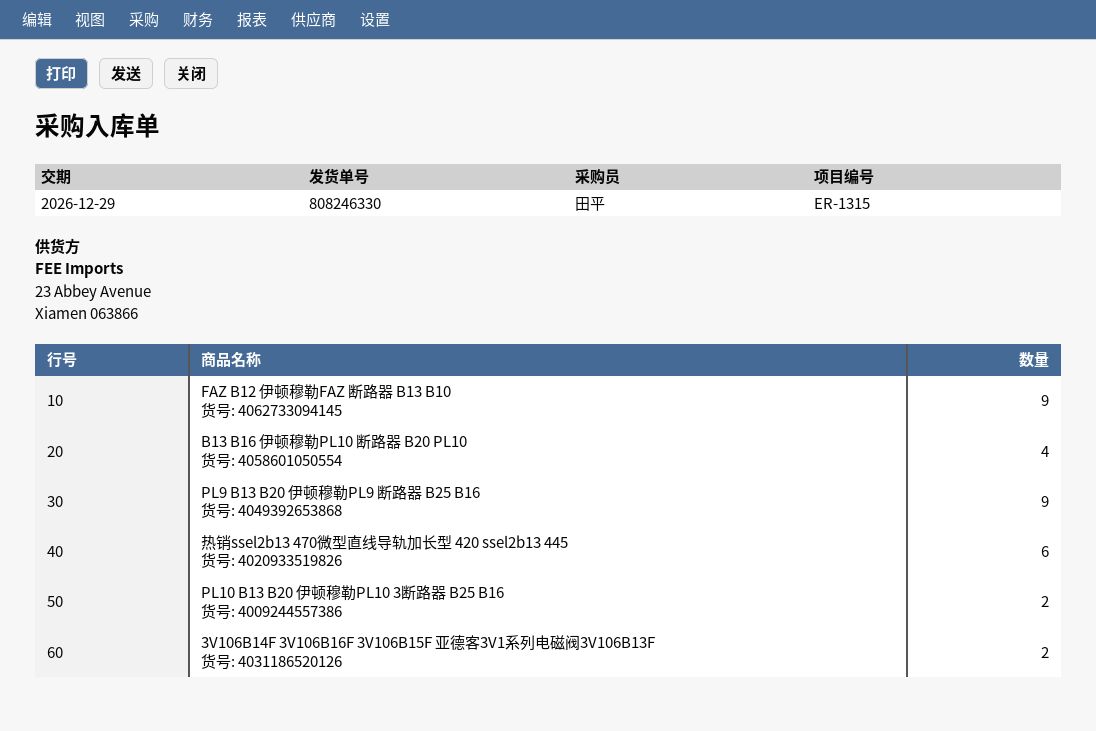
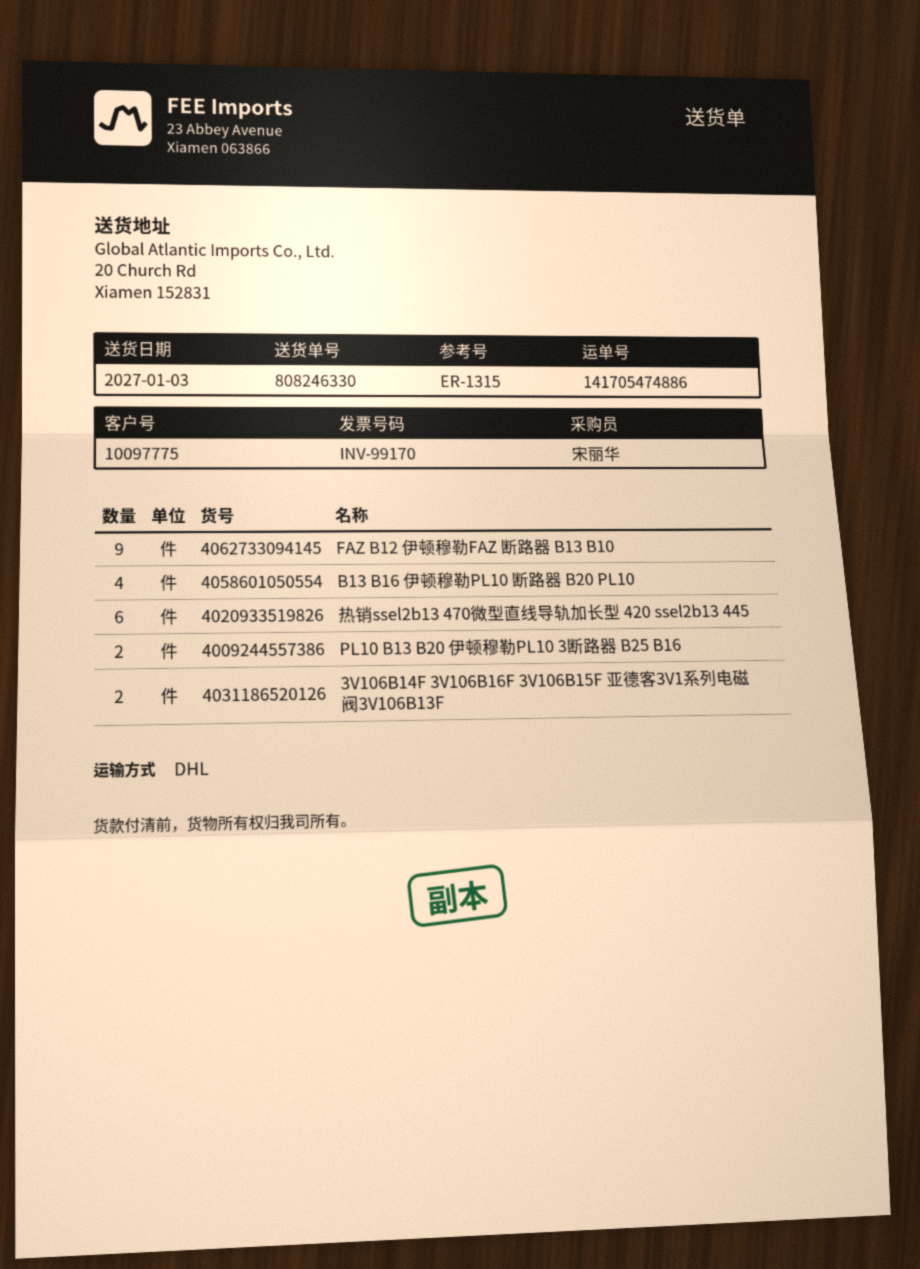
delivery date: 2026-12-29 -> 2027-01-03
ordered by: 田平 -> 宋丽华
PL9 B13 B20 伊顿穆勒PL9 断路器 B25 B16: 9 -> none

